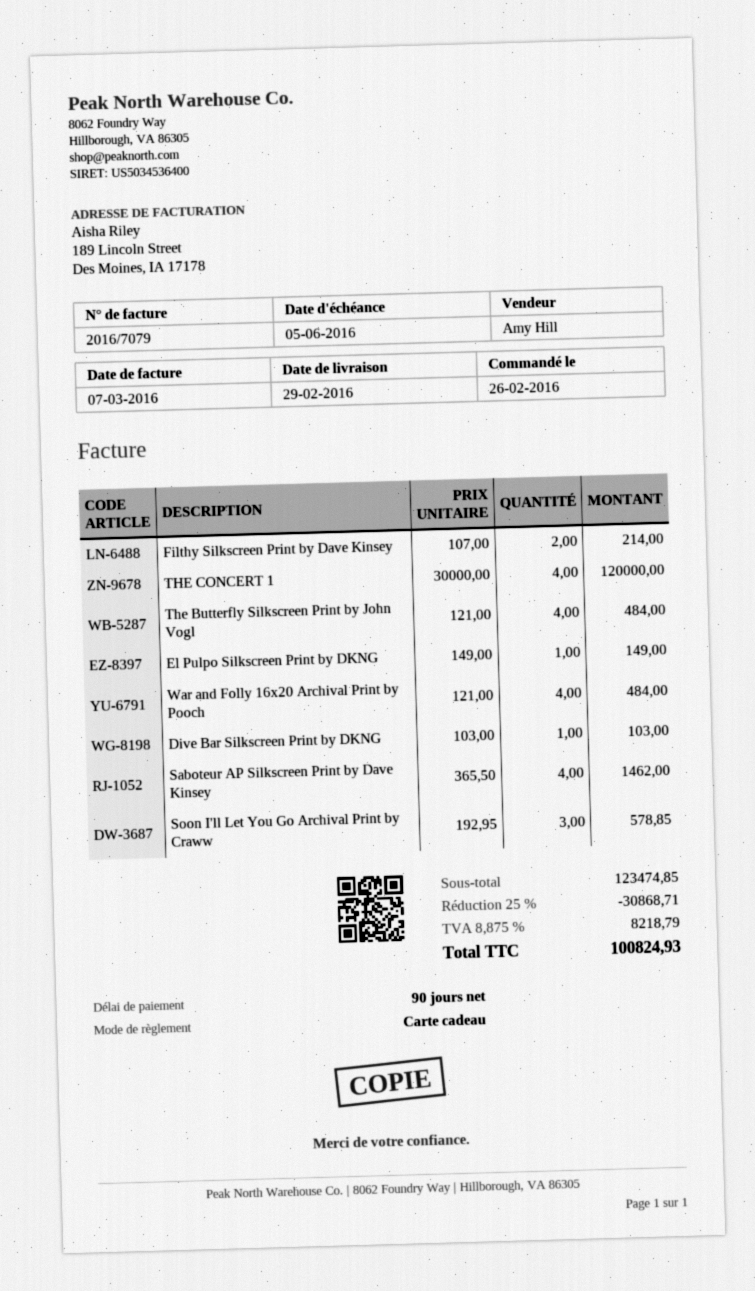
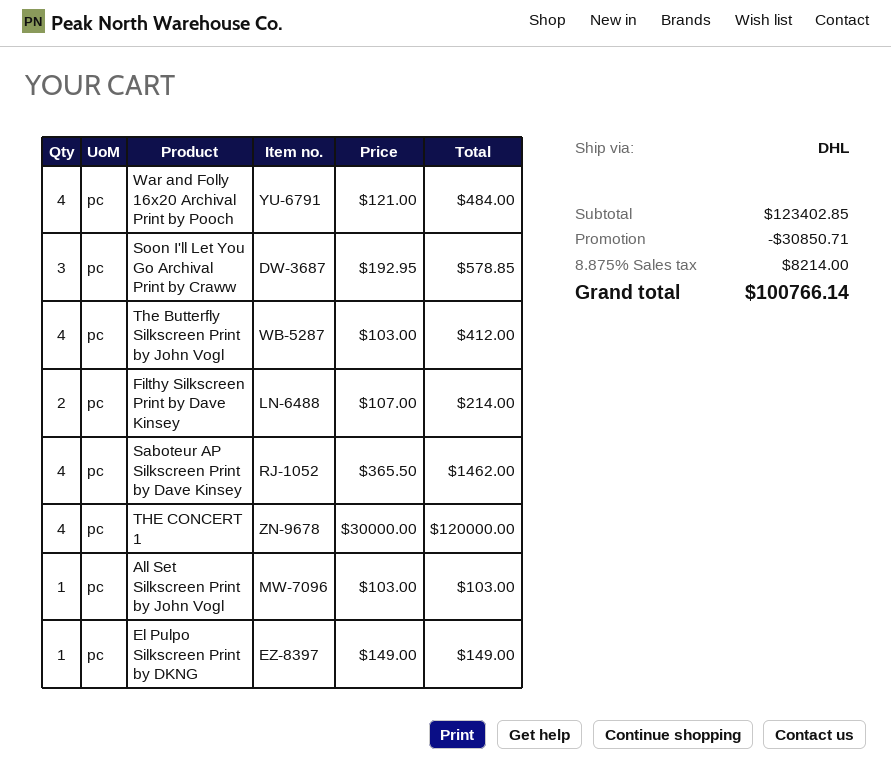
The Butterfly Silkscreen Print by John Vogl: 4 x 121.00 = 484.00 -> 4 x 103.00 = 412.00
Dive Bar Silkscreen Print by DKNG: 1 x 103.00 = 103.00 -> none
All Set Silkscreen Print by John Vogl: none -> 1 x 103.00 = 103.00
subtotal: 123474.85 -> 123402.85
discount: 30868.71 -> 30850.71
tax: 8.875% = 8218.79 -> 8.875% = 8214.00
total: 100824.93 -> 100766.14

